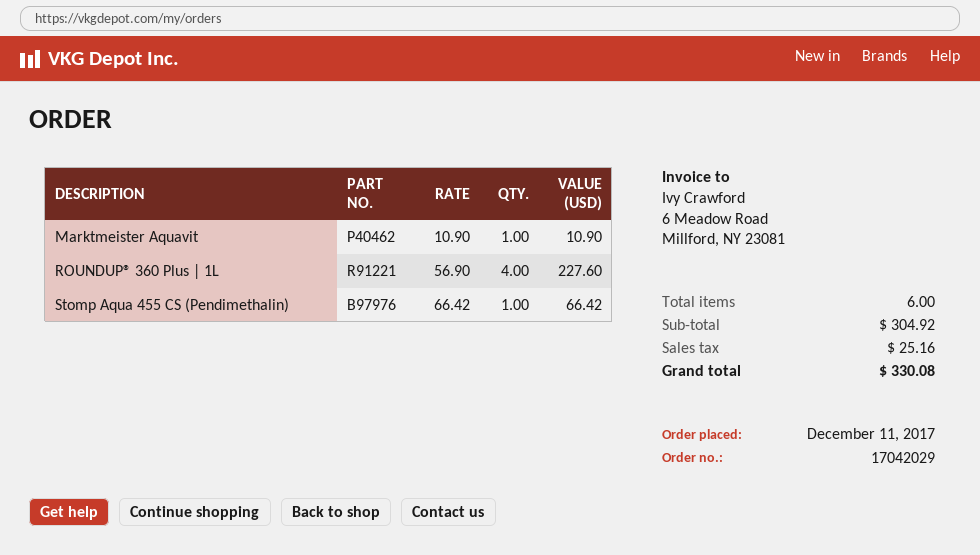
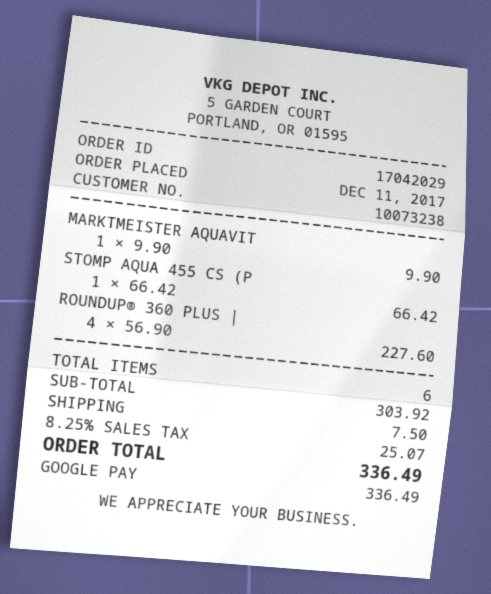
Marktmeister Aquavit: 1 x 10.90 = 10.90 -> 1 x 9.90 = 9.90
subtotal: 304.92 -> 303.92
shipping: none -> 7.50
tax: 25.16 -> 25.07
total: 330.08 -> 336.49

